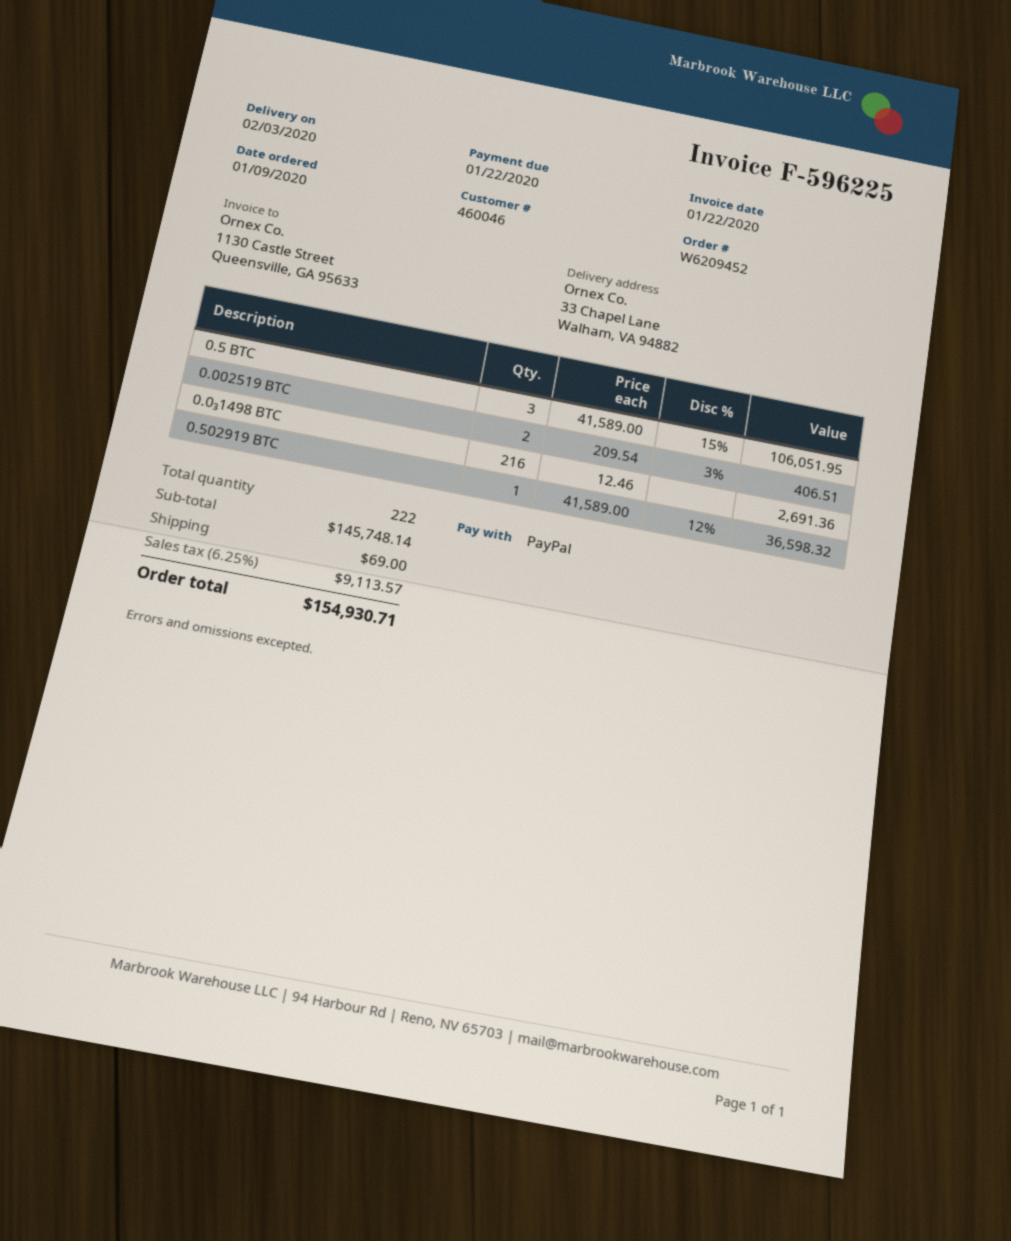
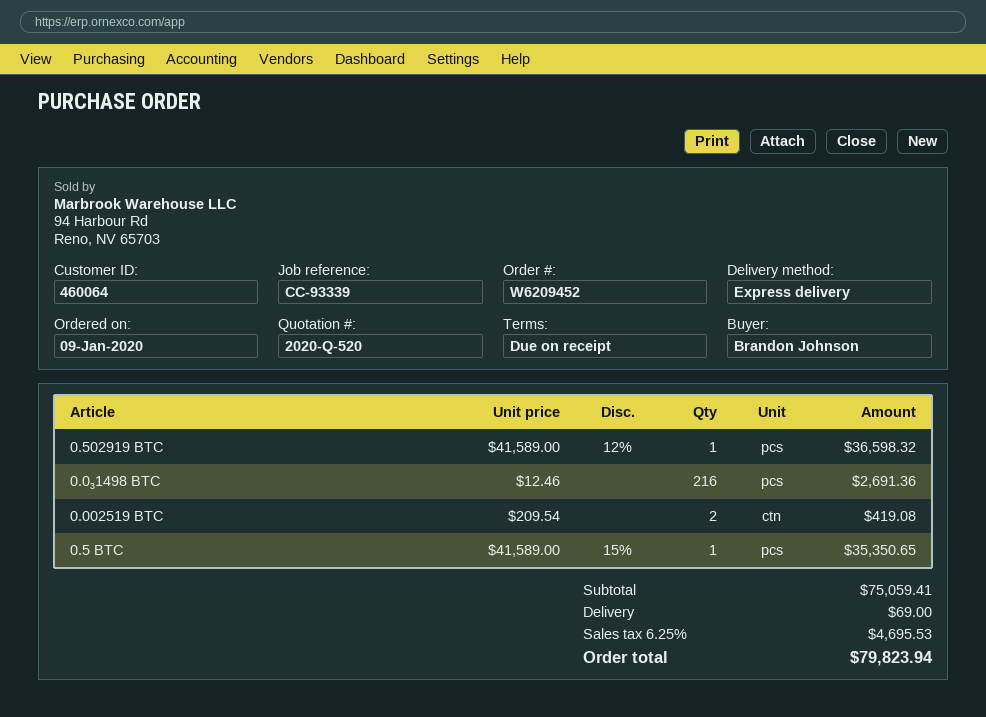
customer number: 460046 -> 460064
0.5 BTC: 3 x 41589.00 - 15% = 106051.95 -> 1 x 41589.00 - 15% = 35350.65
0.002519 BTC: 2 x 209.54 - 3% = 406.51 -> 2 x 209.54 = 419.08
subtotal: 145748.14 -> 75059.41
tax: 6.25% = 9113.57 -> 6.25% = 4695.53
total: 154930.71 -> 79823.94

